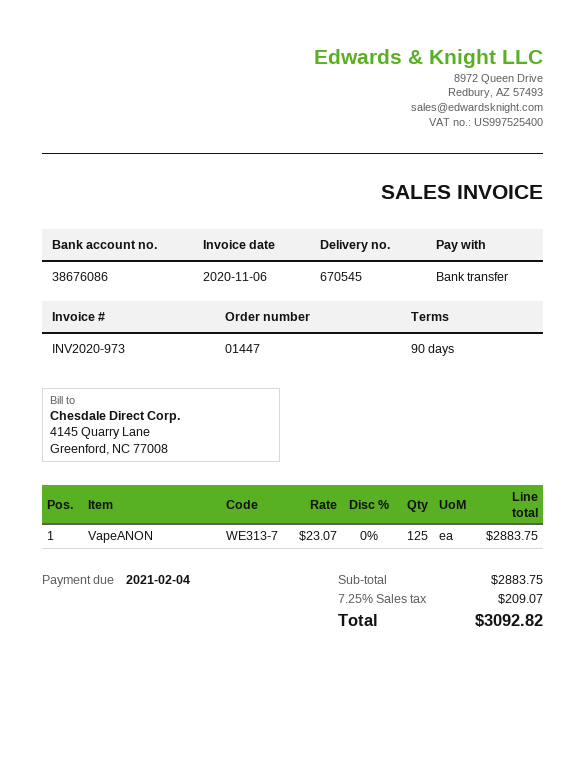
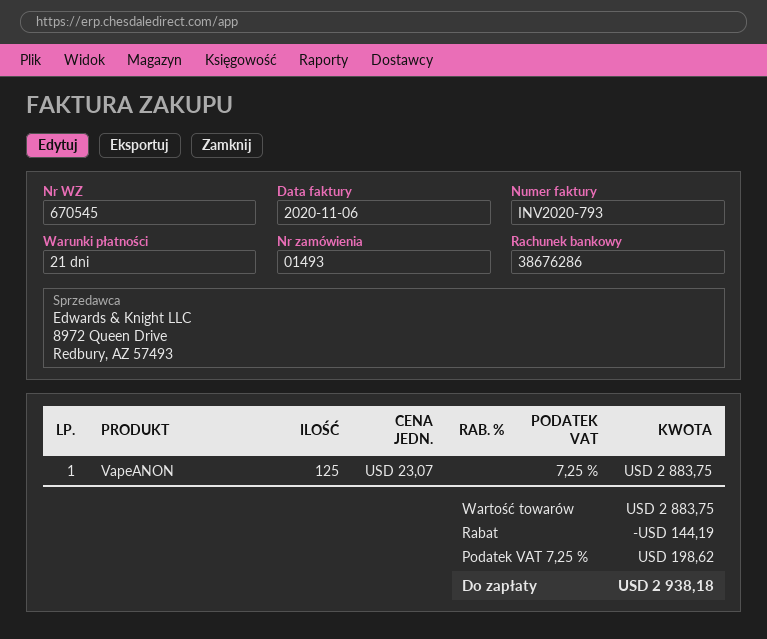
order number: 01447 -> 01493
invoice number: INV2020-973 -> INV2020-793
payment terms: 90 days -> 21 days
bank account: 38676086 -> 38676286
discount: none -> 144.19
tax: 7.25% = 209.07 -> 7.25% = 198.62
total: 3092.82 -> 2938.18

